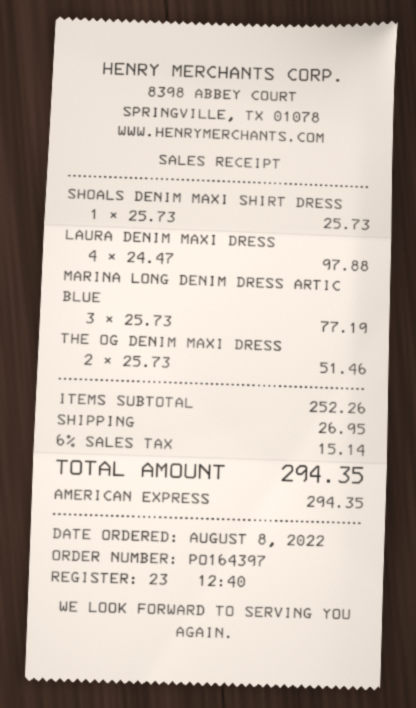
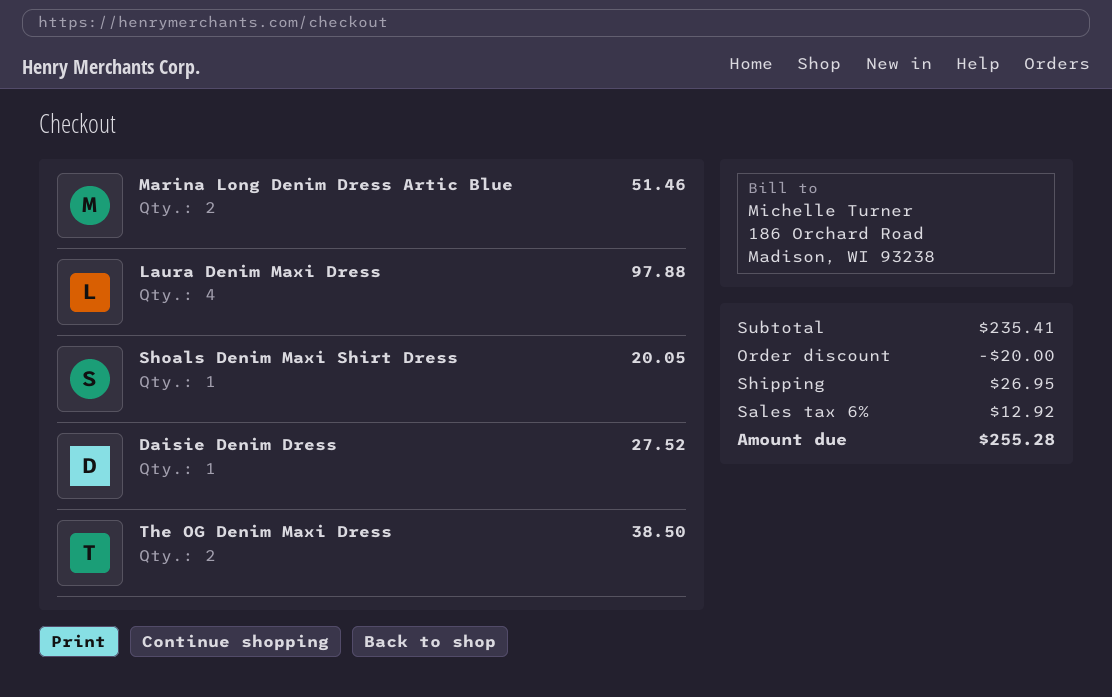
SHOALS DENIM MAXI SHIRT DRESS: 1 for 25.73 -> 1 for 20.05
MARINA LONG DENIM DRESS ARTIC BLUE: 3 for 77.19 -> 2 for 51.46
THE OG DENIM MAXI DRESS: 2 for 51.46 -> 2 for 38.50
Daisie Denim Dress: none -> 1 for 27.52
subtotal: 252.26 -> 235.41
discount: none -> 20.00
tax: 6% = 15.14 -> 6% = 12.92
total: 294.35 -> 255.28

